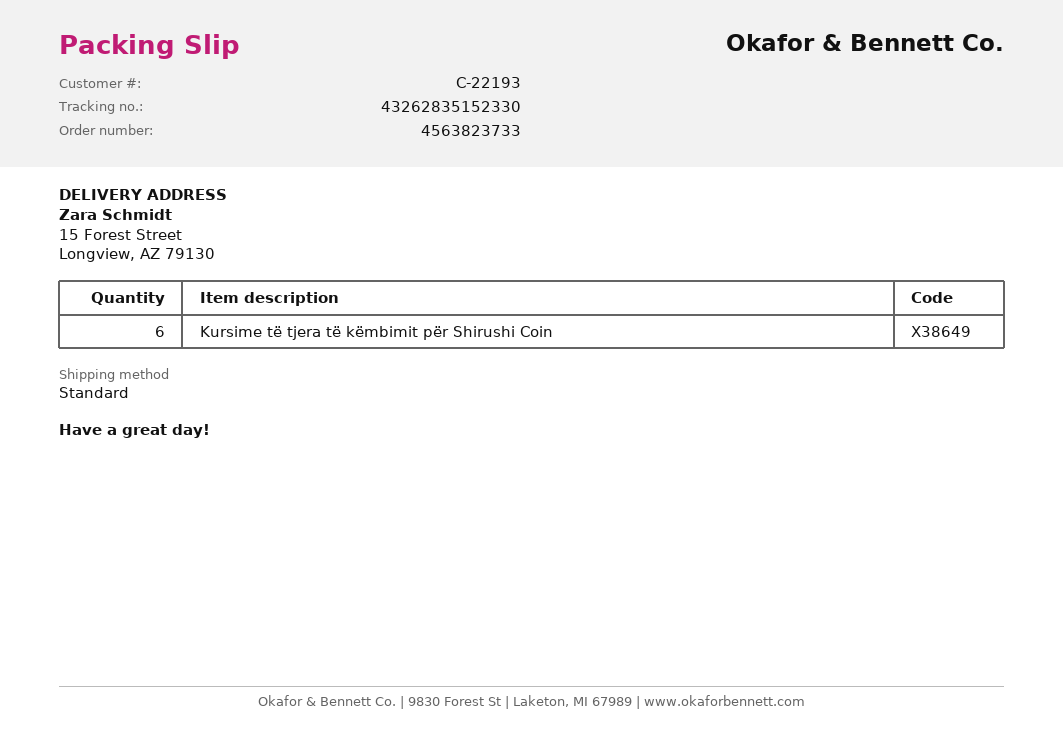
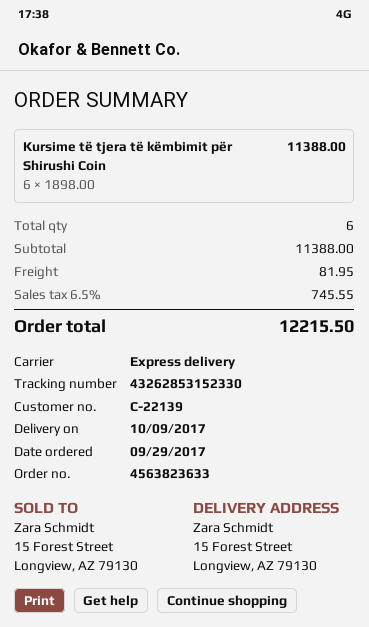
order number: 4563823733 -> 4563823633
customer number: C-22193 -> C-22139
shipping method: standard -> express
tracking number: 43262835152330 -> 43262853152330

